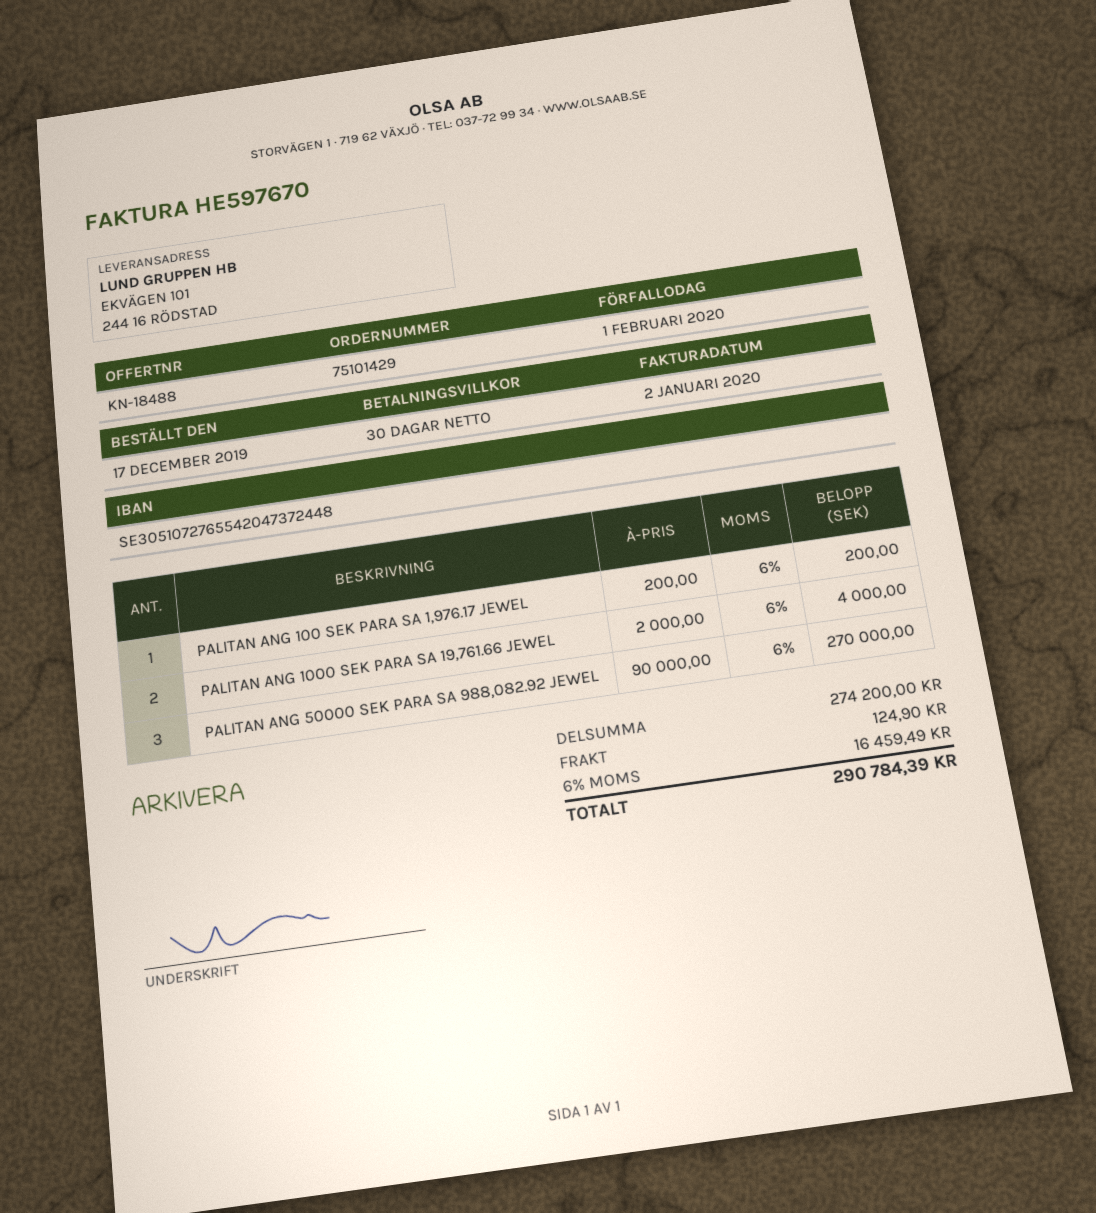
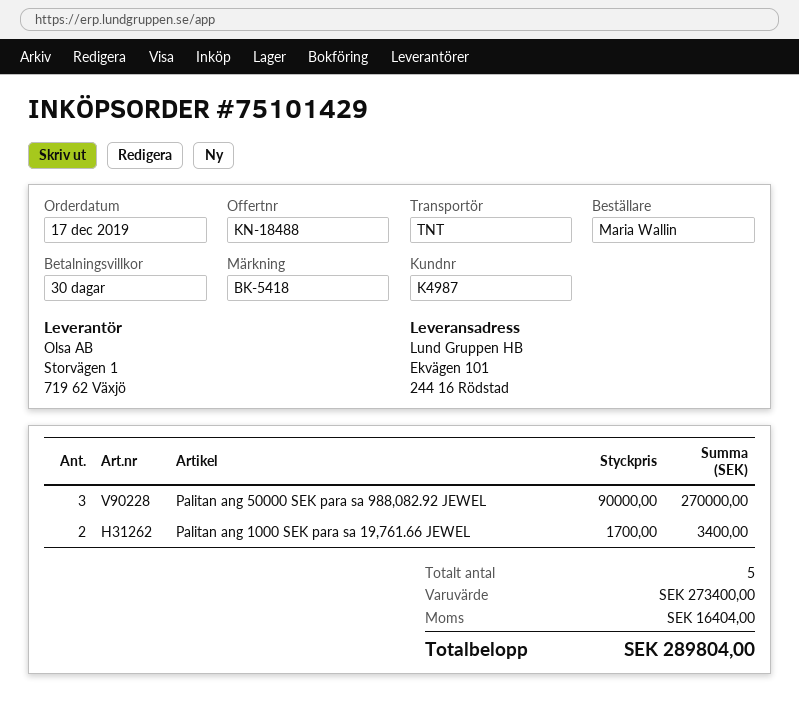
PALITAN ANG 100 SEK PARA SA 1,976.17 JEWEL: 1 x 200.00 = 200.00 -> none
PALITAN ANG 1000 SEK PARA SA 19,761.66 JEWEL: 2 x 2000.00 = 4000.00 -> 2 x 1700.00 = 3400.00
subtotal: 274200.00 -> 273400.00
shipping: 124.90 -> none
tax: 16459.49 -> 16404.00
total: 290784.39 -> 289804.00

